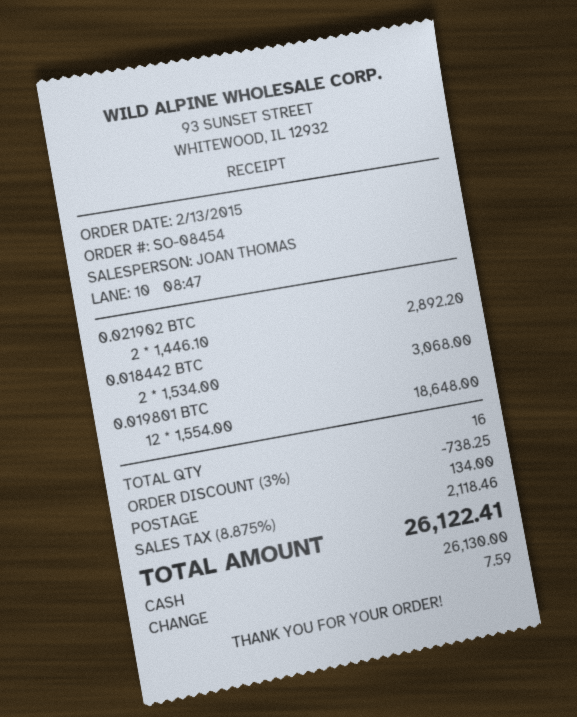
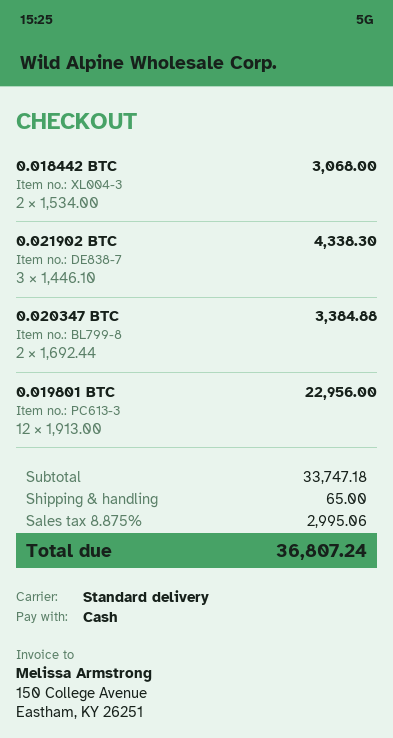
0.021902 BTC: 2 x 1446.10 = 2892.20 -> 3 x 1446.10 = 4338.30
0.019801 BTC: 12 x 1554.00 = 18648.00 -> 12 x 1913.00 = 22956.00
0.020347 BTC: none -> 2 x 1692.44 = 3384.88
discount: 3% = 738.25 -> none
shipping: 134.00 -> 65.00
tax: 8.875% = 2118.46 -> 8.875% = 2995.06
total: 26122.41 -> 36807.24

